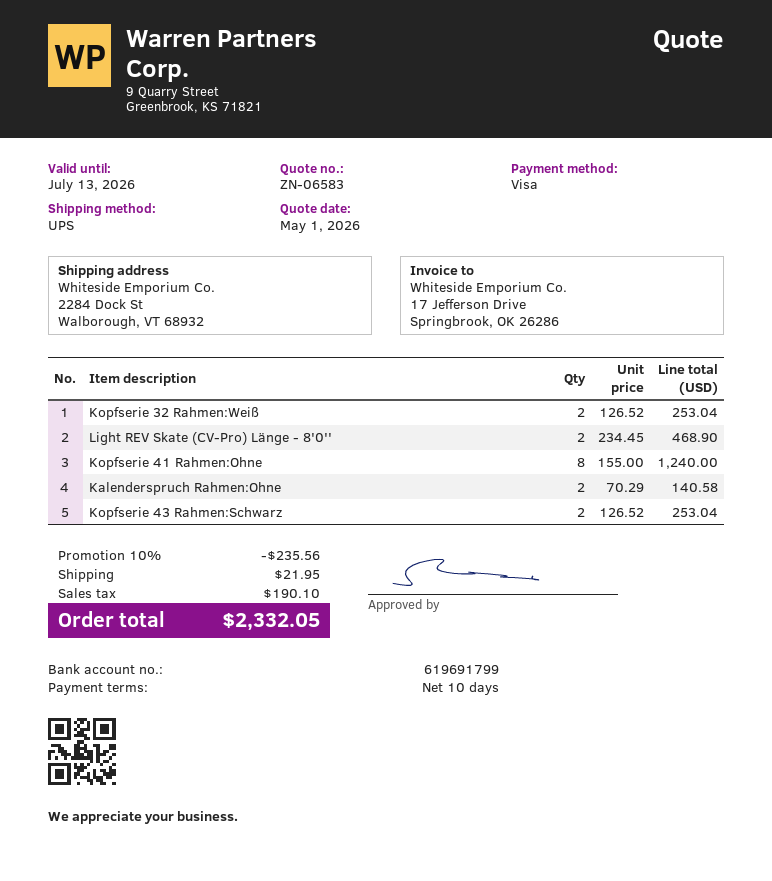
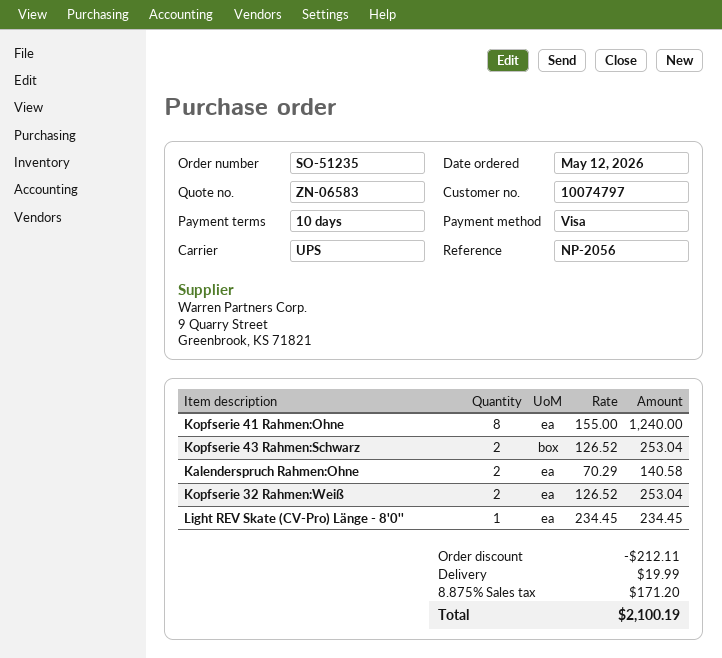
Light REV Skate (CV-Pro) Länge - 8'0'': 2 x 234.45 = 468.90 -> 1 x 234.45 = 234.45
discount: 235.56 -> 212.11
shipping: 21.95 -> 19.99
tax: 190.10 -> 171.20
total: 2332.05 -> 2100.19

